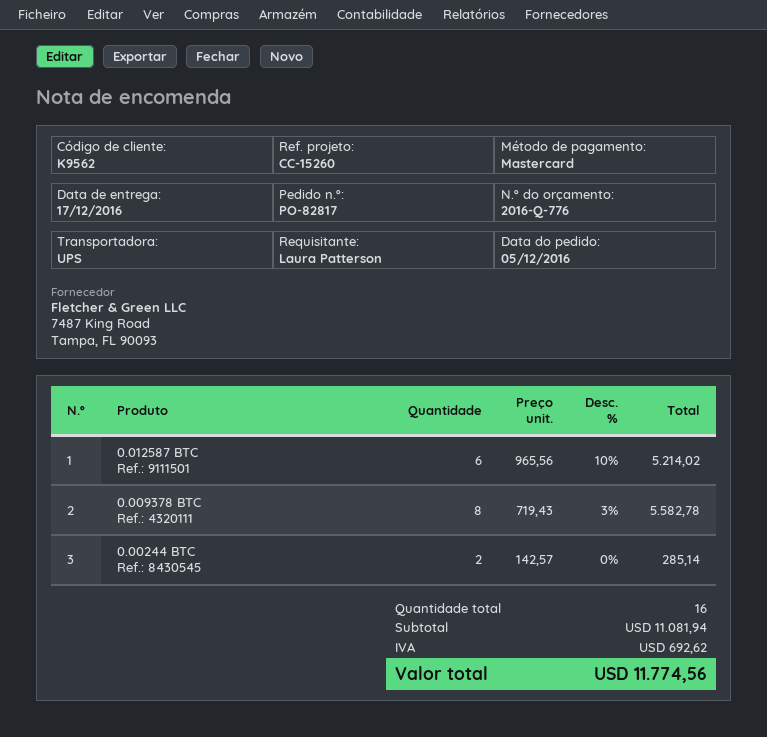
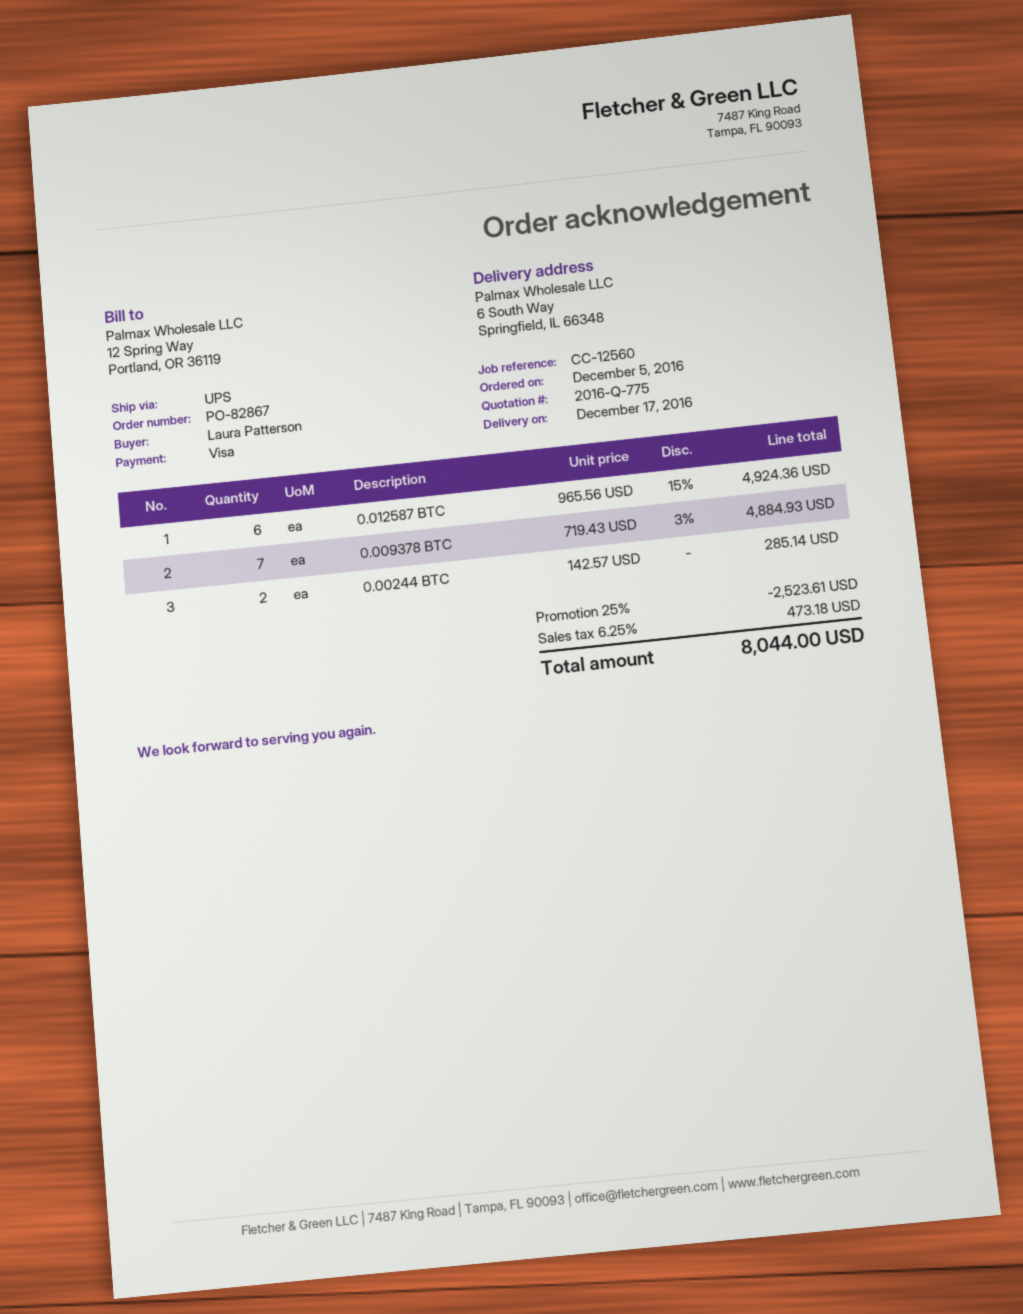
quote number: 2016-Q-776 -> 2016-Q-775
order number: PO-82817 -> PO-82867
reference: CC-15260 -> CC-12560
payment method: Mastercard -> Visa
0.012587 BTC: 6 x 965.56 - 10% = 5214.02 -> 6 x 965.56 - 15% = 4924.36
0.009378 BTC: 8 x 719.43 - 3% = 5582.78 -> 7 x 719.43 - 3% = 4884.93
discount: none -> 25% = 2523.61
tax: 692.62 -> 473.18
total: 11774.56 -> 8044.00

